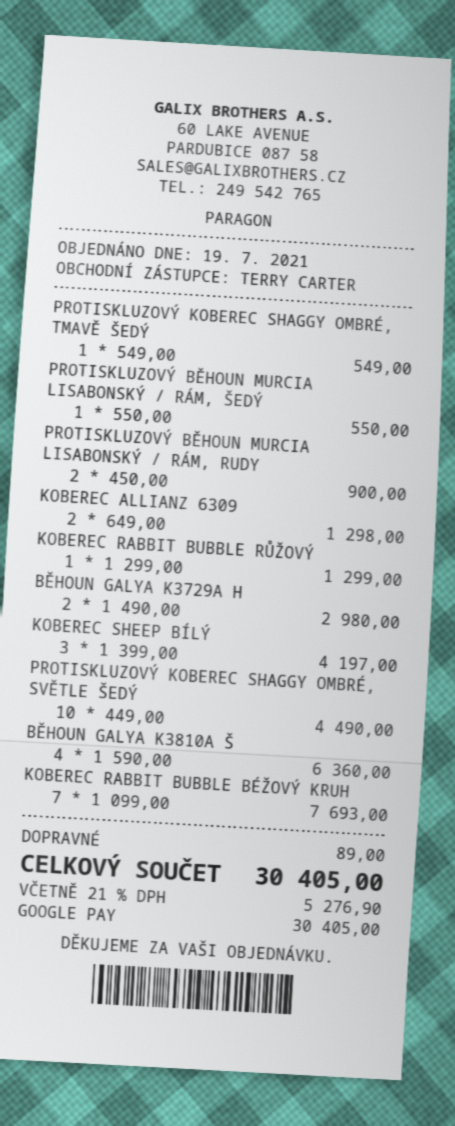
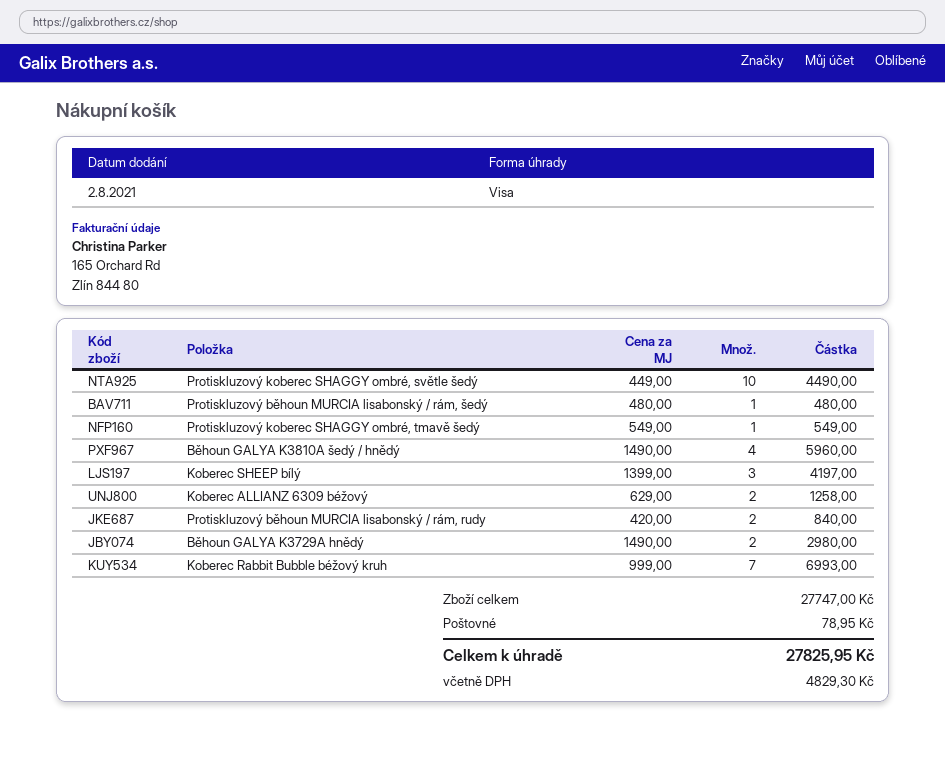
payment method: Google Pay -> Visa
PROTISKLUZOVÝ BĚHOUN MURCIA LISABONSKÝ / RÁM, ŠEDÝ: 1 x 550.00 = 550.00 -> 1 x 480.00 = 480.00
PROTISKLUZOVÝ BĚHOUN MURCIA LISABONSKÝ / RÁM, RUDY: 2 x 450.00 = 900.00 -> 2 x 420.00 = 840.00
KOBEREC ALLIANZ 6309: 2 x 649.00 = 1298.00 -> 2 x 629.00 = 1258.00
KOBEREC RABBIT BUBBLE RŮŽOVÝ: 1 x 1299.00 = 1299.00 -> none
BĚHOUN GALYA K3810A Š: 4 x 1590.00 = 6360.00 -> 4 x 1490.00 = 5960.00
KOBEREC RABBIT BUBBLE BÉŽOVÝ KRUH: 7 x 1099.00 = 7693.00 -> 7 x 999.00 = 6993.00
shipping: 89.00 -> 78.95
tax: 5276.90 -> 4829.30
total: 30405.00 -> 27825.95

